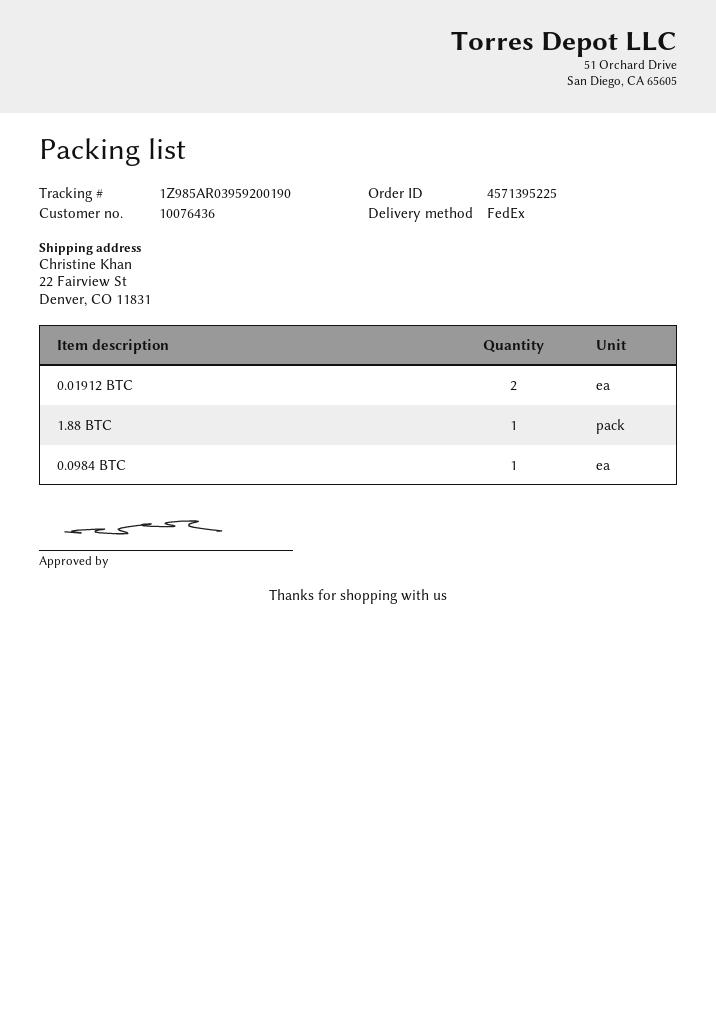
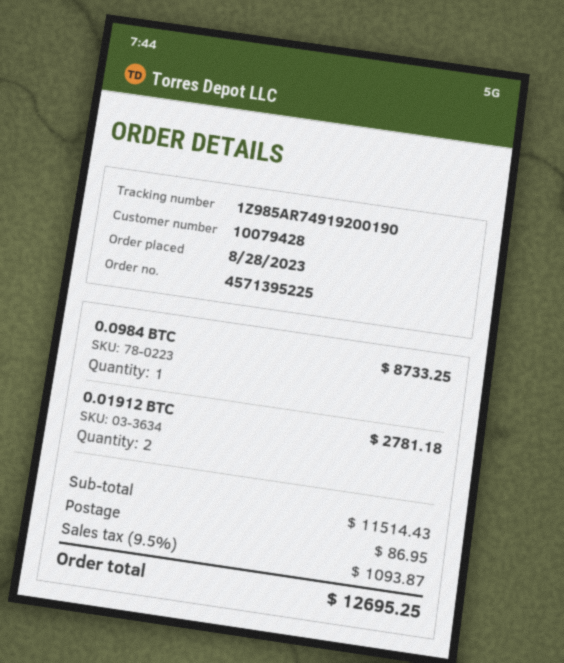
customer number: 10076436 -> 10079428
tracking number: 1Z985AR03959200190 -> 1Z985AR74919200190
1.88 BTC: 1 -> none

